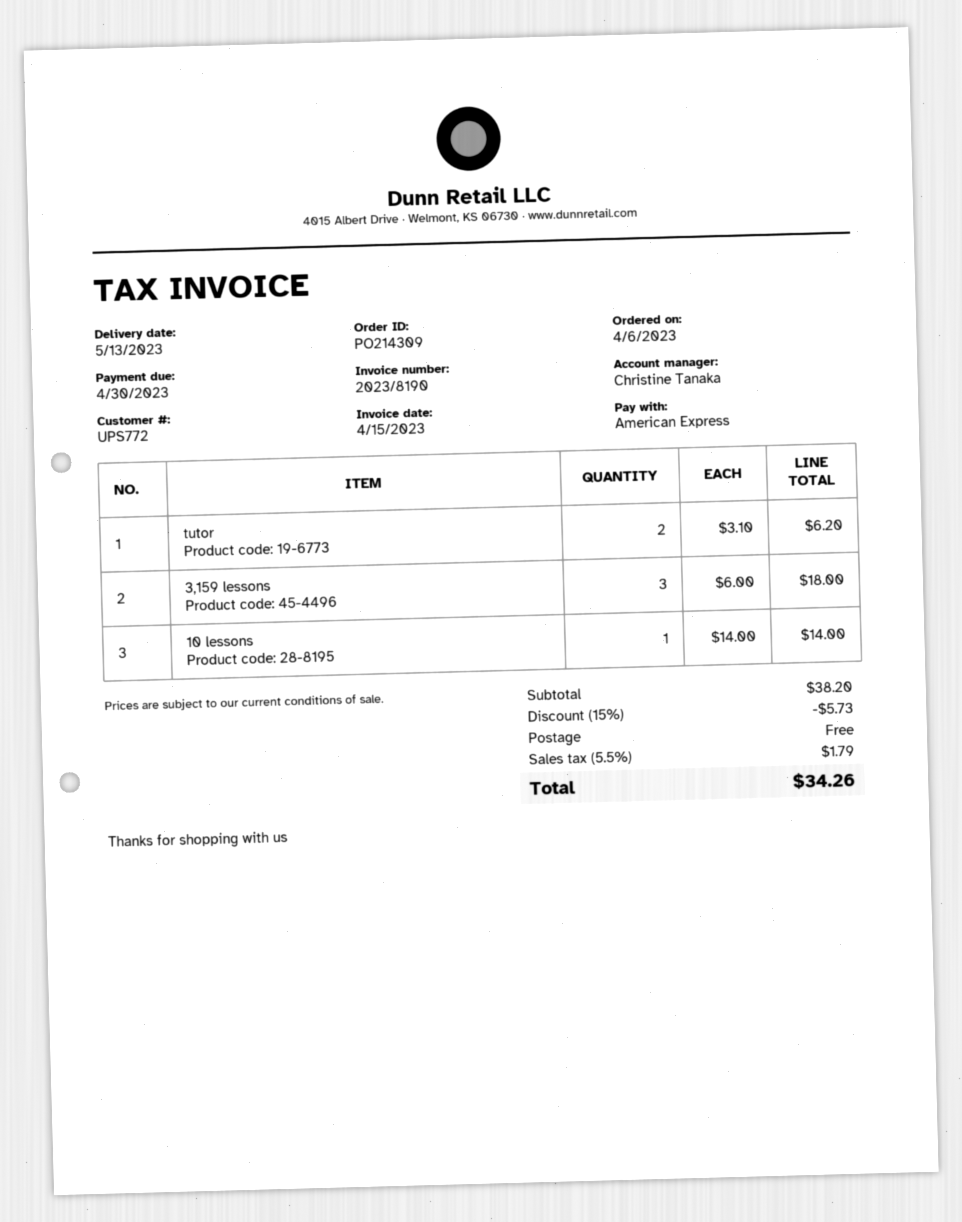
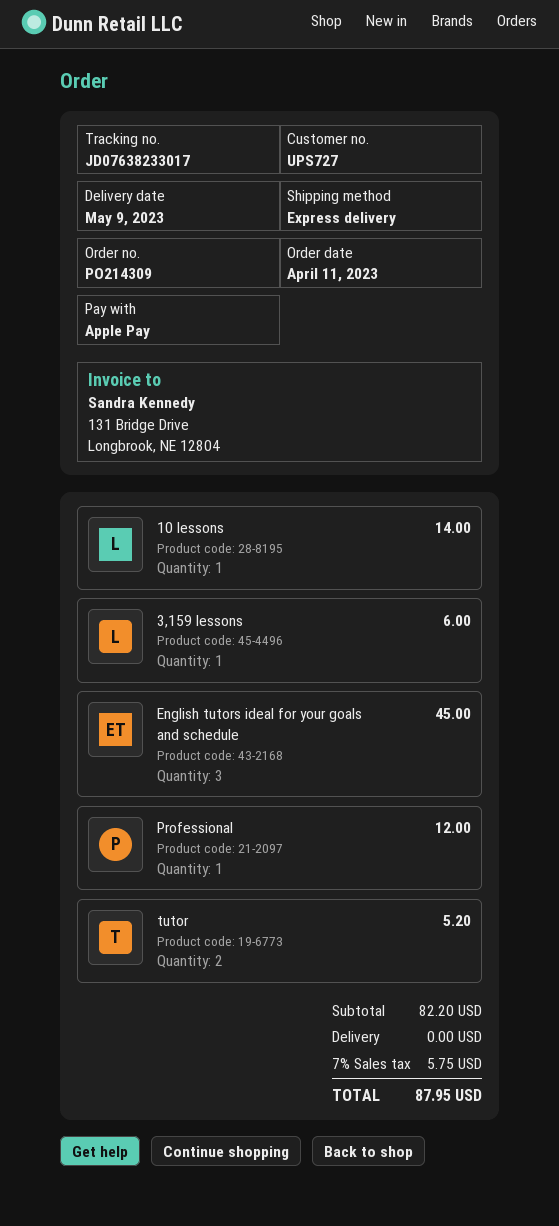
order date: 2023-04-06 -> 2023-04-11
delivery date: 2023-05-13 -> 2023-05-09
customer number: UPS772 -> UPS727
payment method: American Express -> Apple Pay
tutor: 2 for 6.20 -> 2 for 5.20
3,159 lessons: 3 for 18.00 -> 1 for 6.00
English tutors ideal for your goals and schedule: none -> 3 for 45.00
Professional: none -> 1 for 12.00
subtotal: 38.20 -> 82.20
discount: 15% = 5.73 -> none
tax: 5.5% = 1.79 -> 7% = 5.75
total: 34.26 -> 87.95

